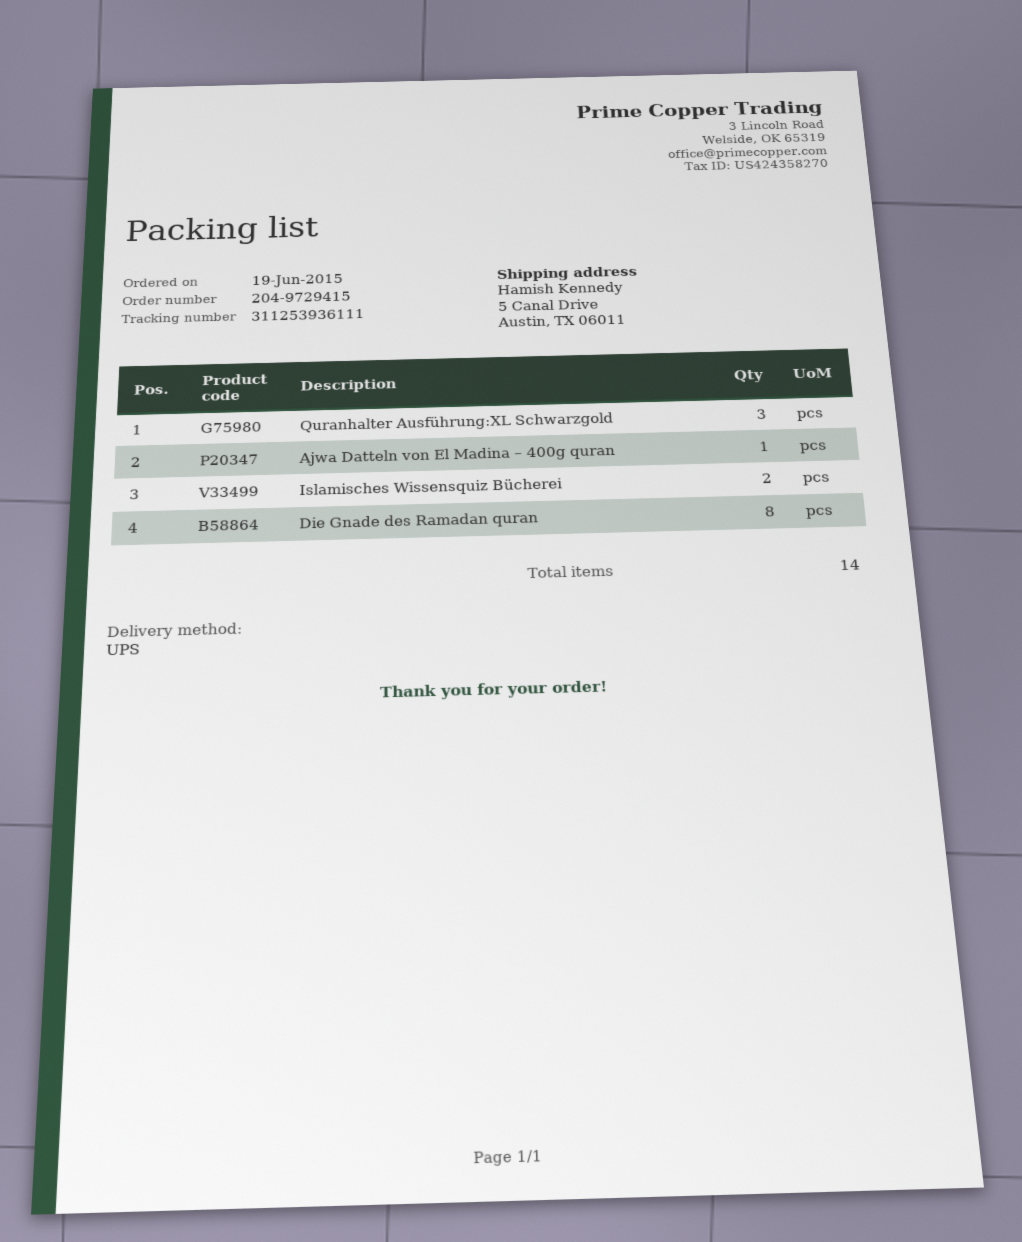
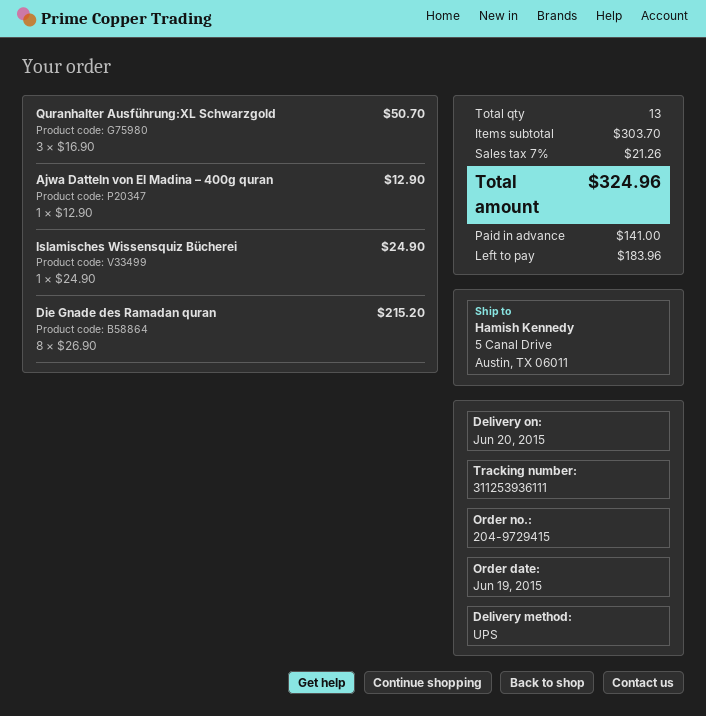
Islamisches Wissensquiz Bücherei: 2 -> 1
total quantity: 14 -> 13

